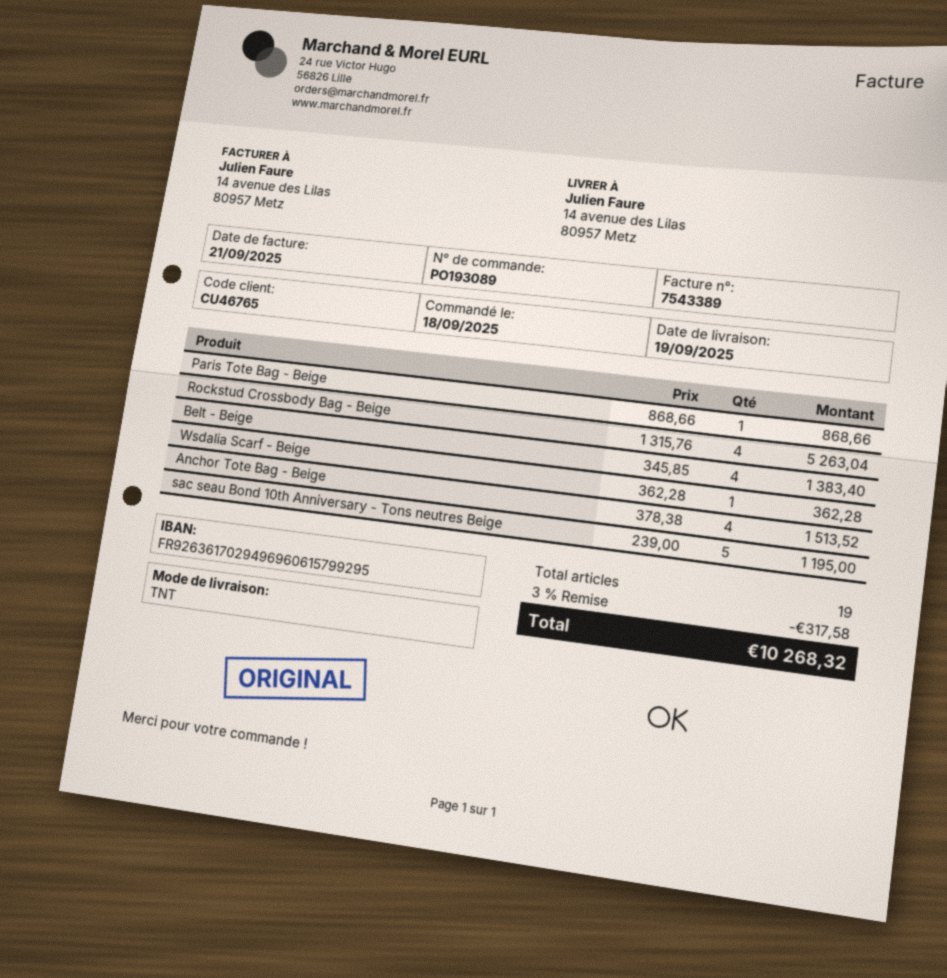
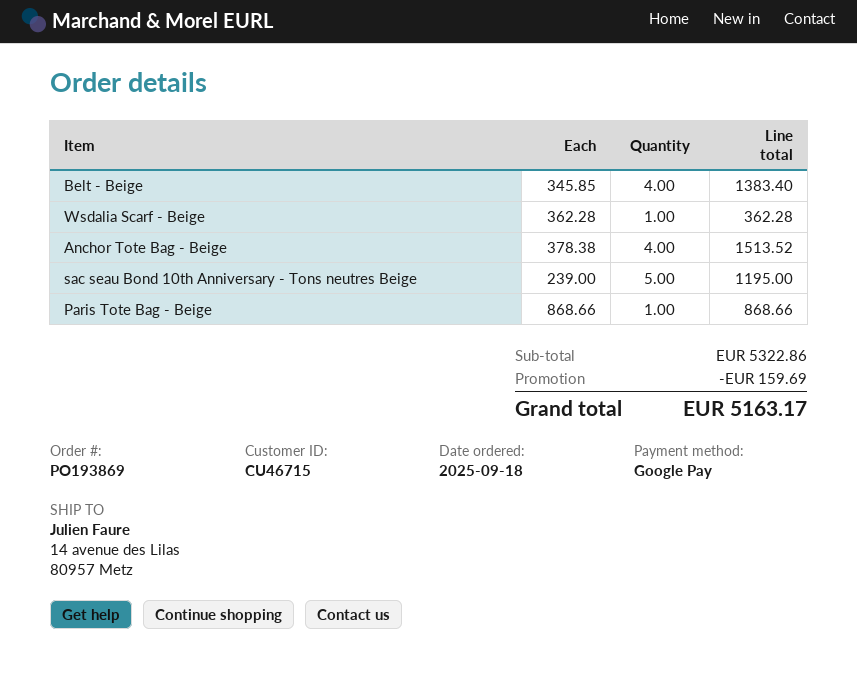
order number: PO193089 -> PO193869
customer number: CU46765 -> CU46715
Rockstud Crossbody Bag - Beige: 4 x 1315.76 = 5263.04 -> none
discount: 317.58 -> 159.69
total: 10268.32 -> 5163.17

